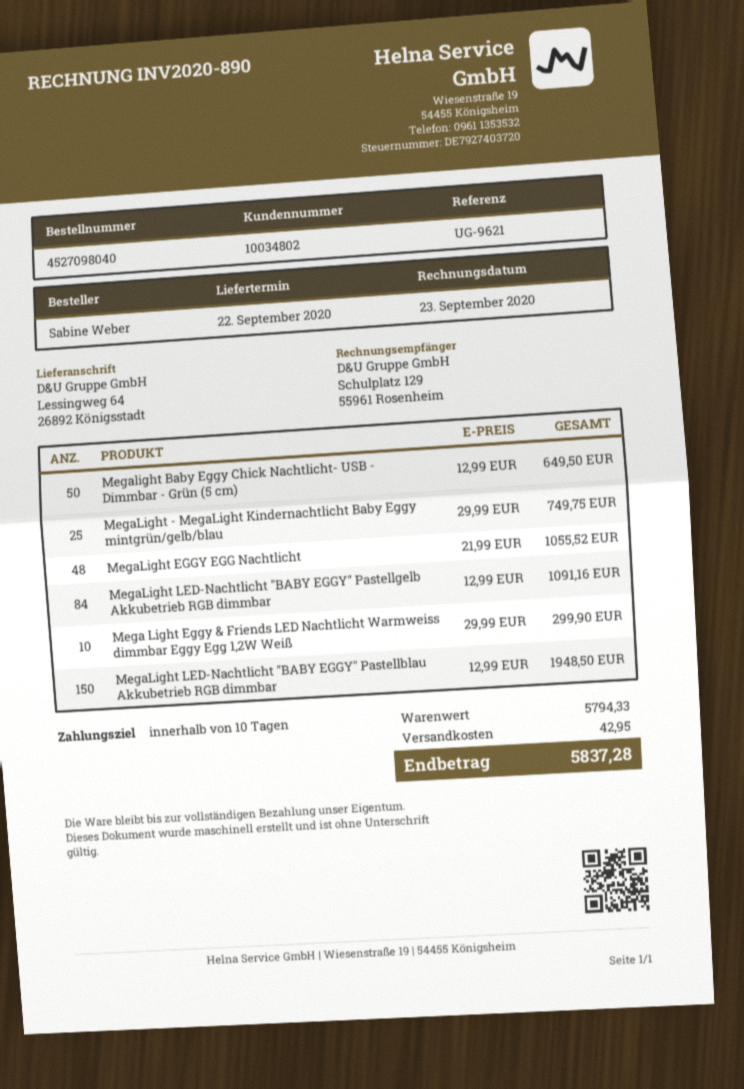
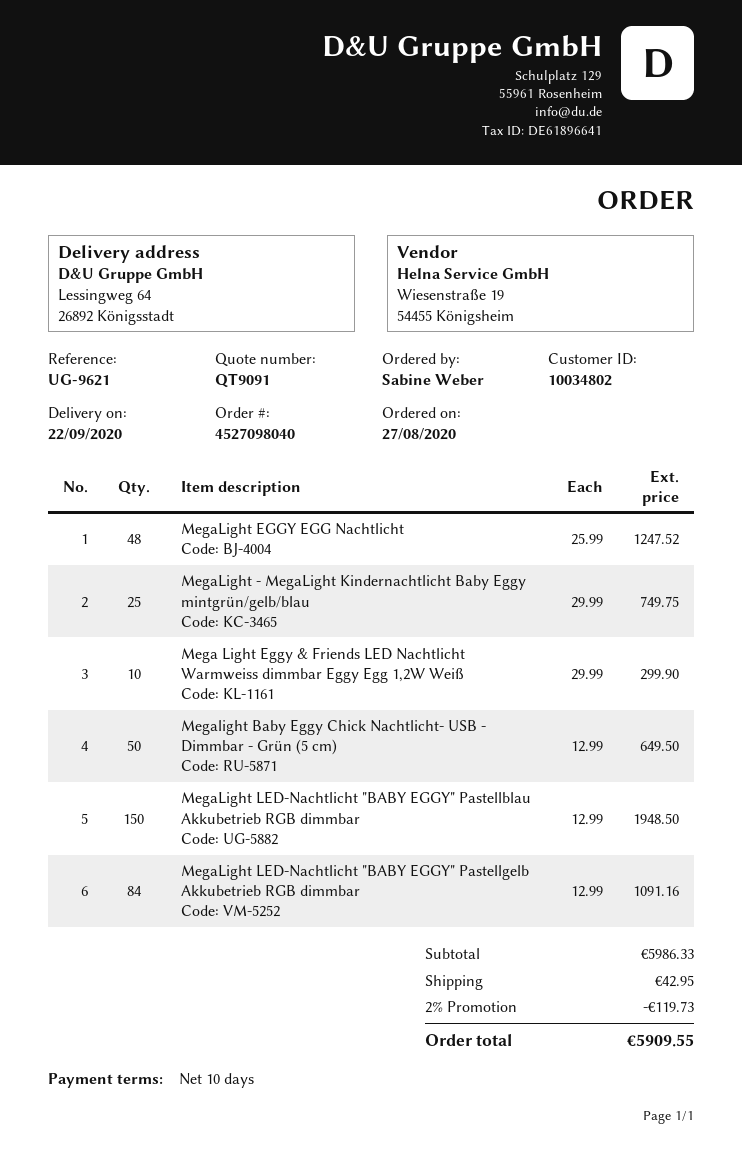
MegaLight EGGY EGG Nachtlicht: 48 x 21.99 = 1055.52 -> 48 x 25.99 = 1247.52
subtotal: 5794.33 -> 5986.33
discount: none -> 2% = 119.73
total: 5837.28 -> 5909.55

